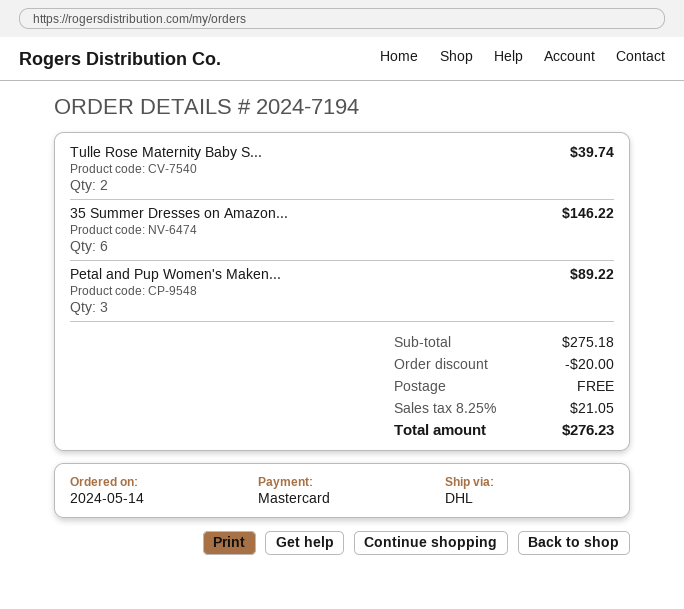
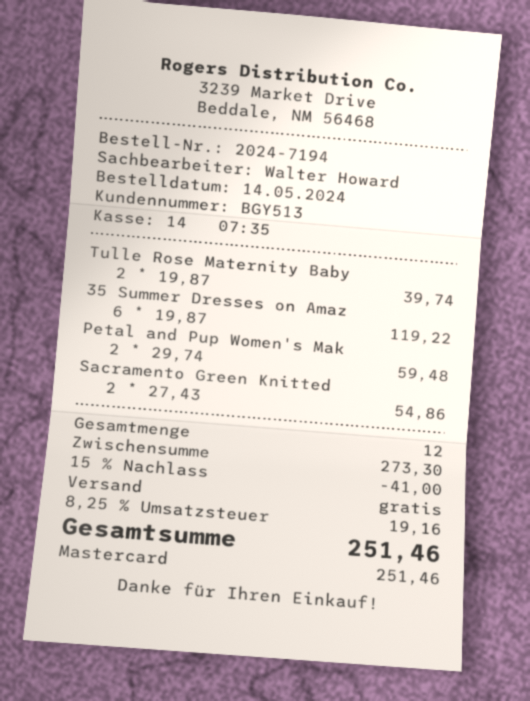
35 Summer Dresses on Amazon...: 6 for 146.22 -> 6 for 119.22
Petal and Pup Women's Maken...: 3 for 89.22 -> 2 for 59.48
Sacramento Green Knitted: none -> 2 for 54.86
subtotal: 275.18 -> 273.30
discount: 20.00 -> 41.00
tax: 8.25% = 21.05 -> 8.25% = 19.16
total: 276.23 -> 251.46

